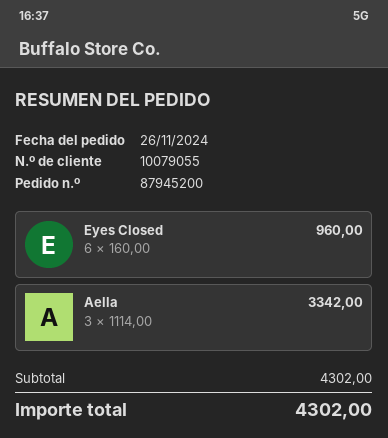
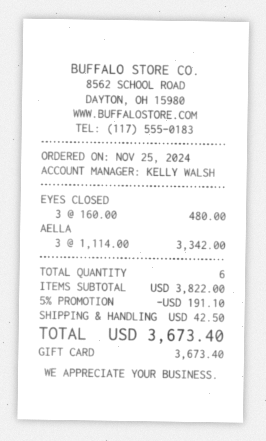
order date: 2024-11-26 -> 2024-11-25
Eyes Closed: 6 x 160.00 = 960.00 -> 3 x 160.00 = 480.00
subtotal: 4302.00 -> 3822.00
discount: none -> 5% = 191.10
shipping: none -> 42.50
total: 4302.00 -> 3673.40

